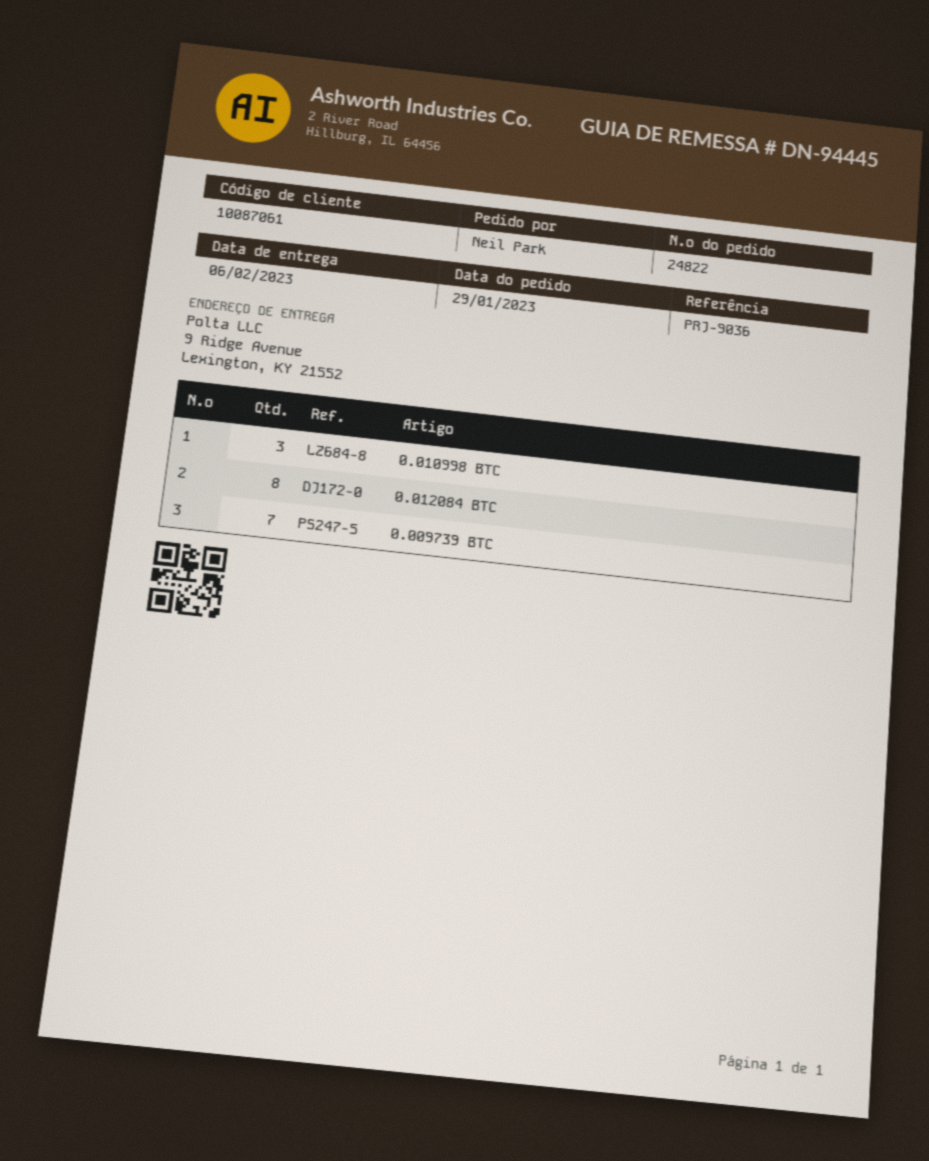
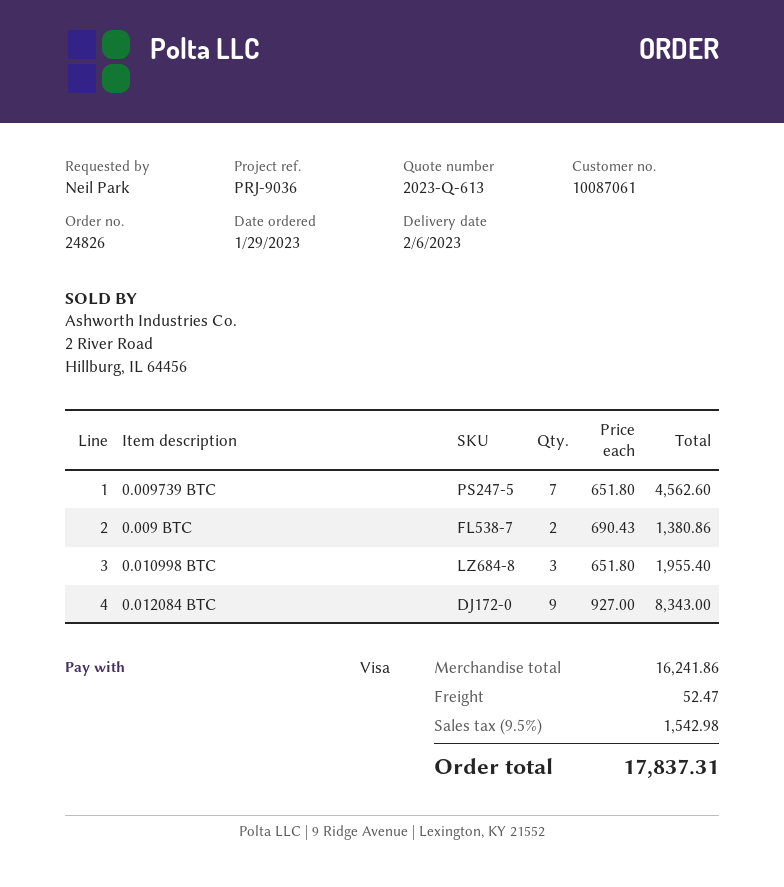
order number: 24822 -> 24826
0.012084 BTC: 8 -> 9
0.009 BTC: none -> 2

